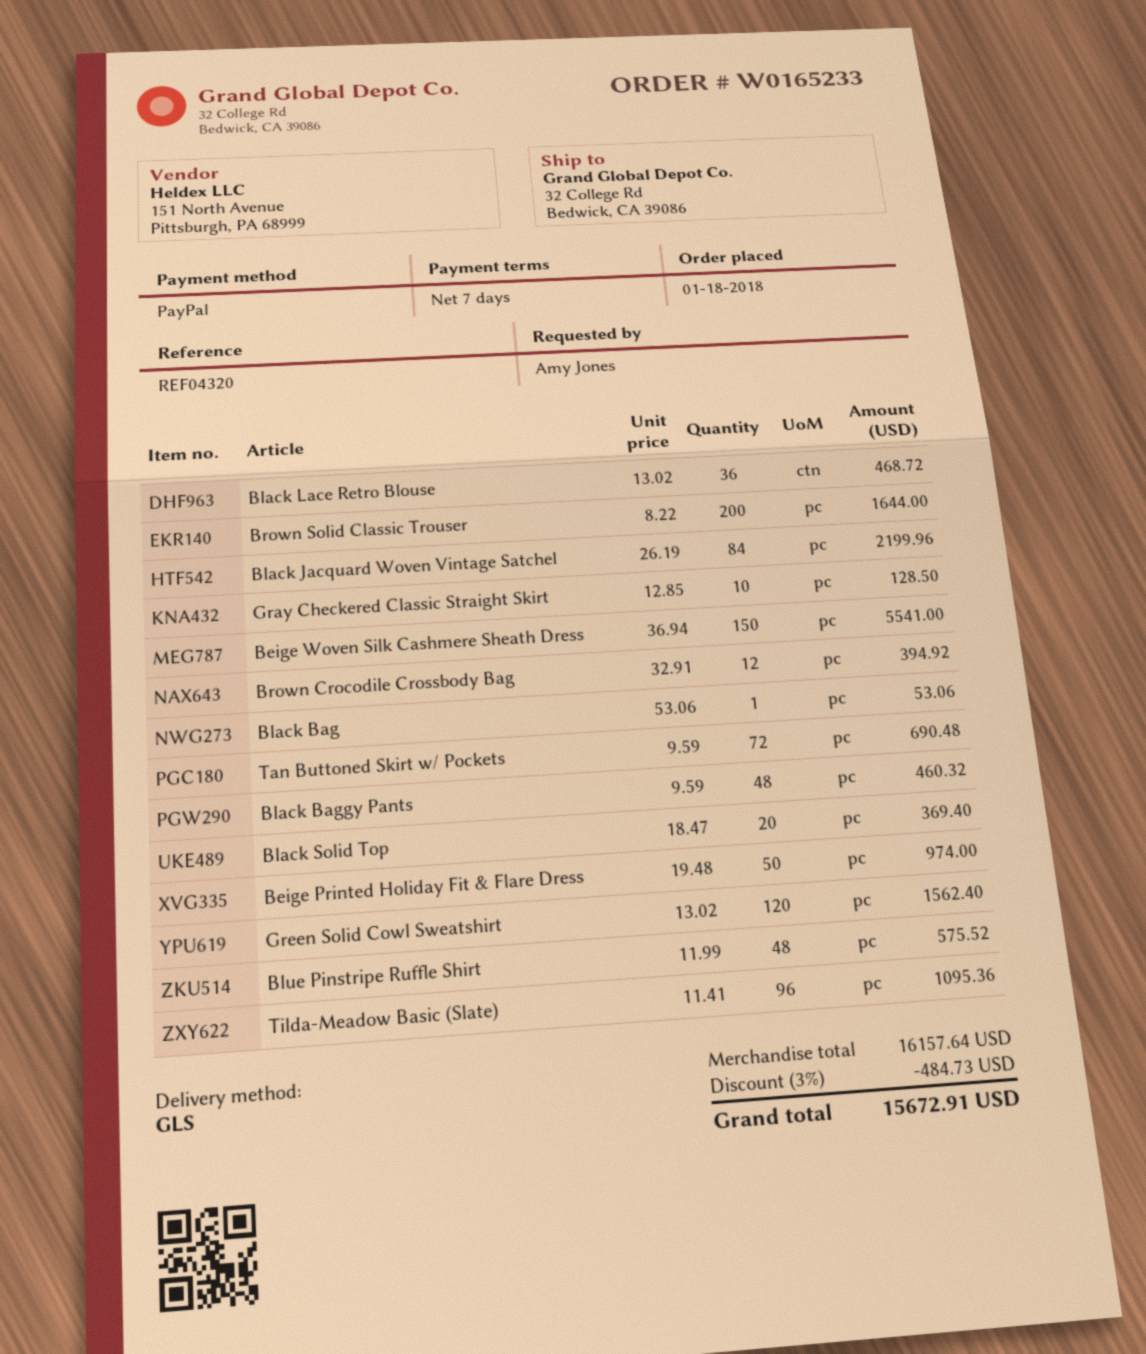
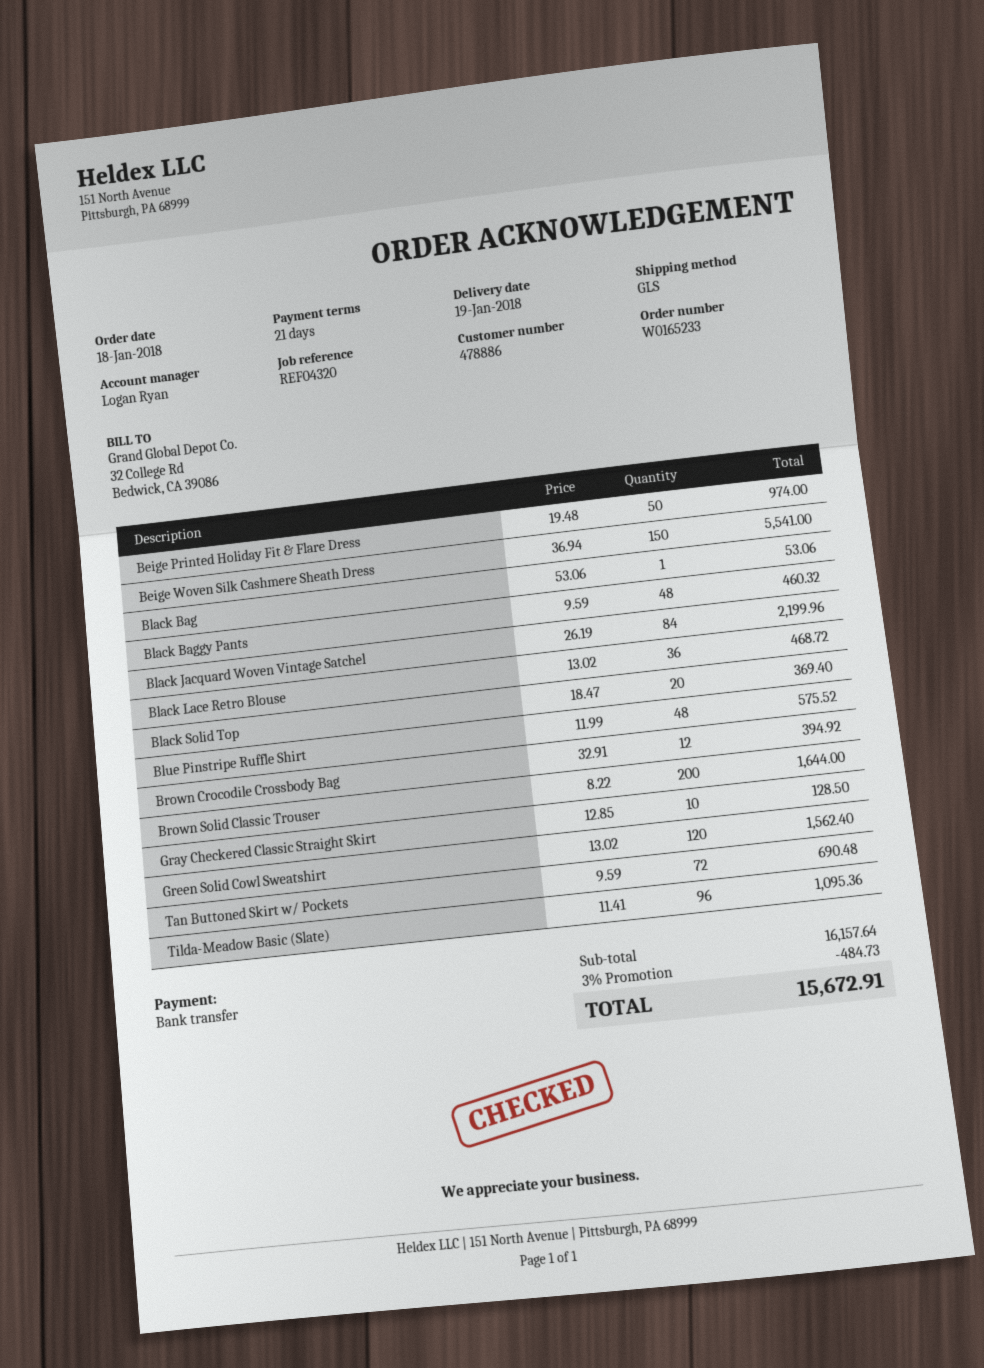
payment terms: 7 days -> 21 days
payment method: PayPal -> bank transfer

